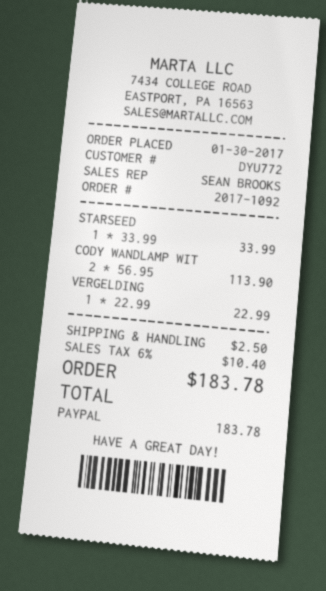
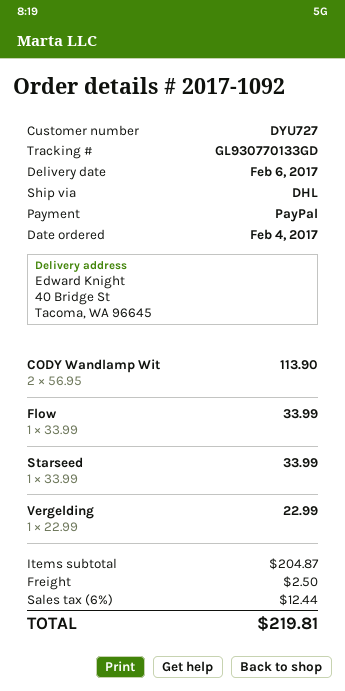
order date: 2017-01-30 -> 2017-02-04
customer number: DYU772 -> DYU727
Flow: none -> 1 x 33.99 = 33.99
tax: 6% = 10.40 -> 6% = 12.44
total: 183.78 -> 219.81

